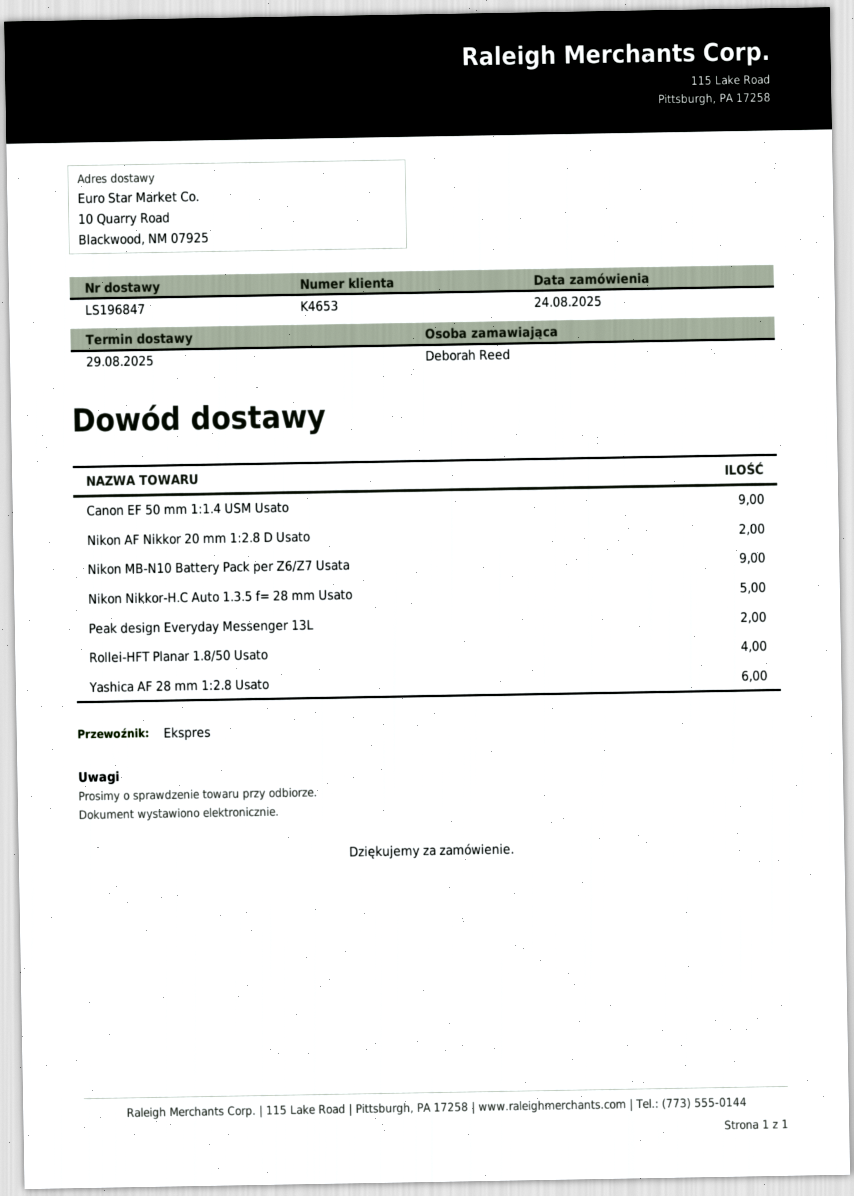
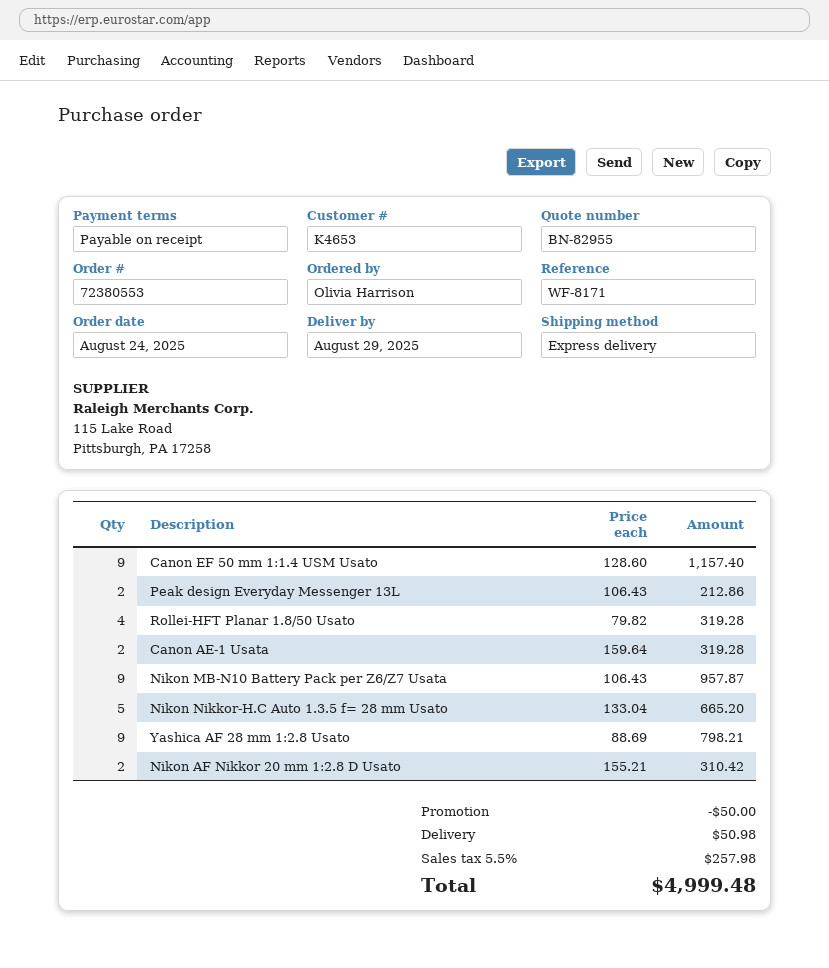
ordered by: Deborah Reed -> Olivia Harrison
Yashica AF 28 mm 1:2.8 Usato: 6 -> 9
Canon AE-1 Usata: none -> 2

